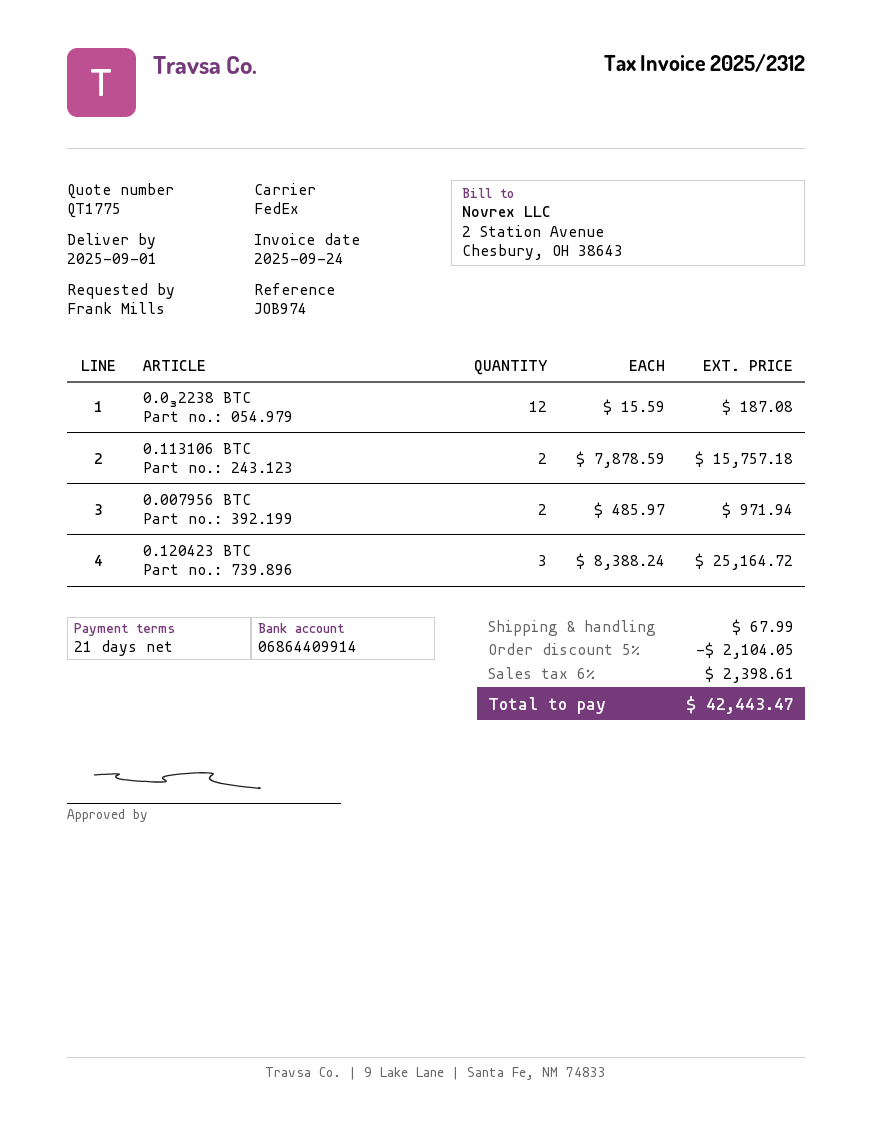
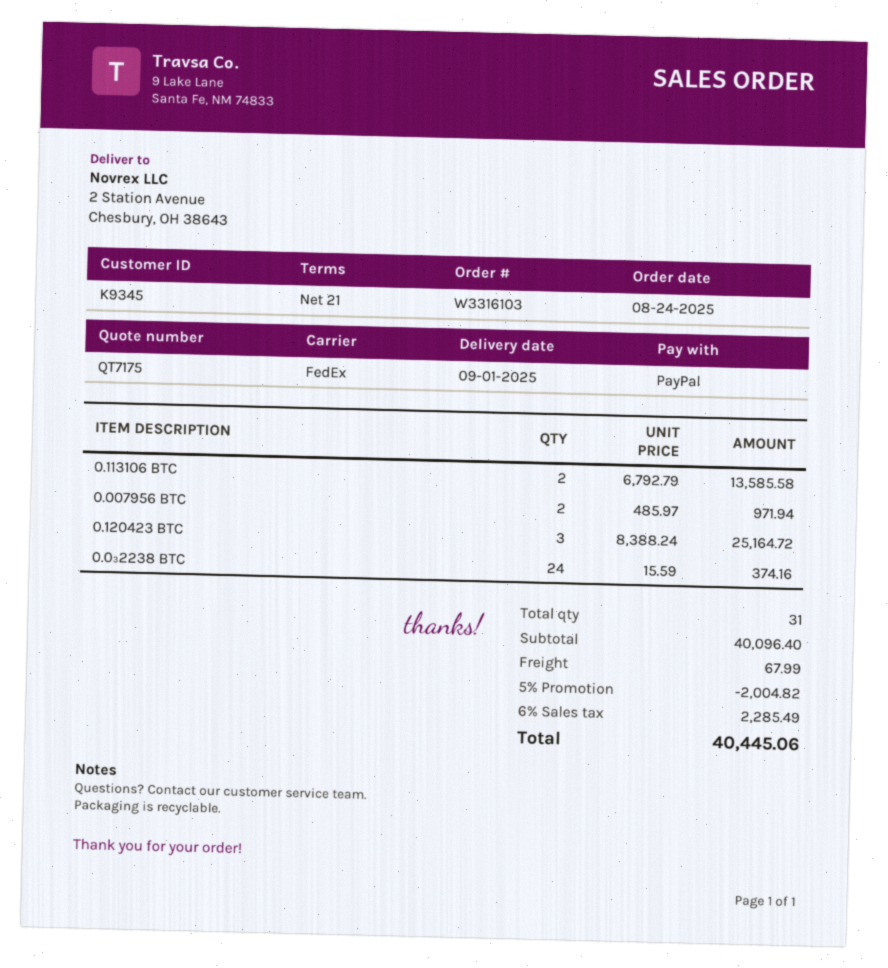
quote number: QT1775 -> QT7175
0.0₃2238 BTC: 12 x 15.59 = 187.08 -> 24 x 15.59 = 374.16
0.113106 BTC: 2 x 7878.59 = 15757.18 -> 2 x 6792.79 = 13585.58
discount: 5% = 2104.05 -> 5% = 2004.82
tax: 6% = 2398.61 -> 6% = 2285.49
total: 42443.47 -> 40445.06

